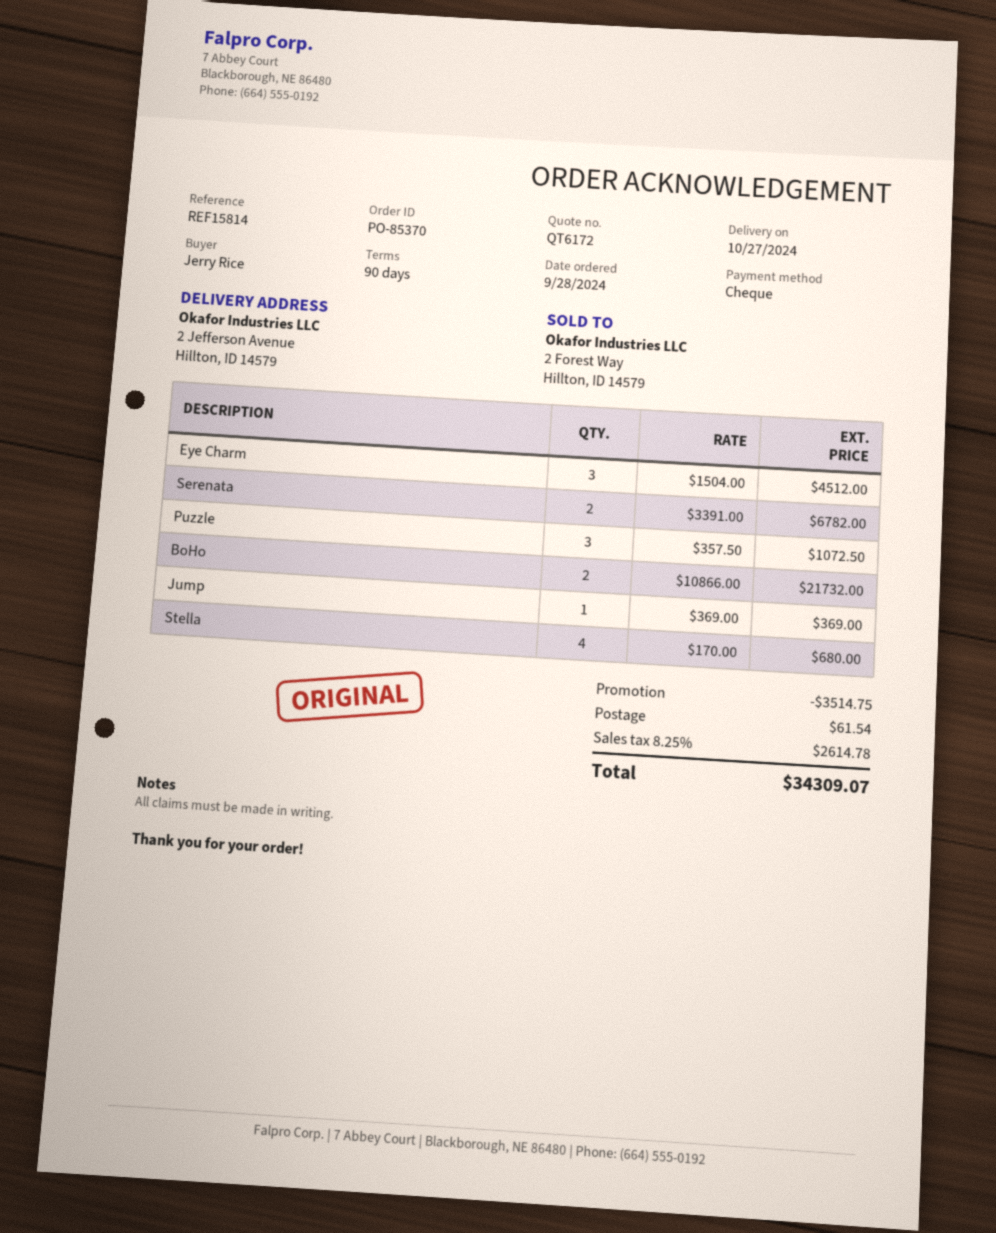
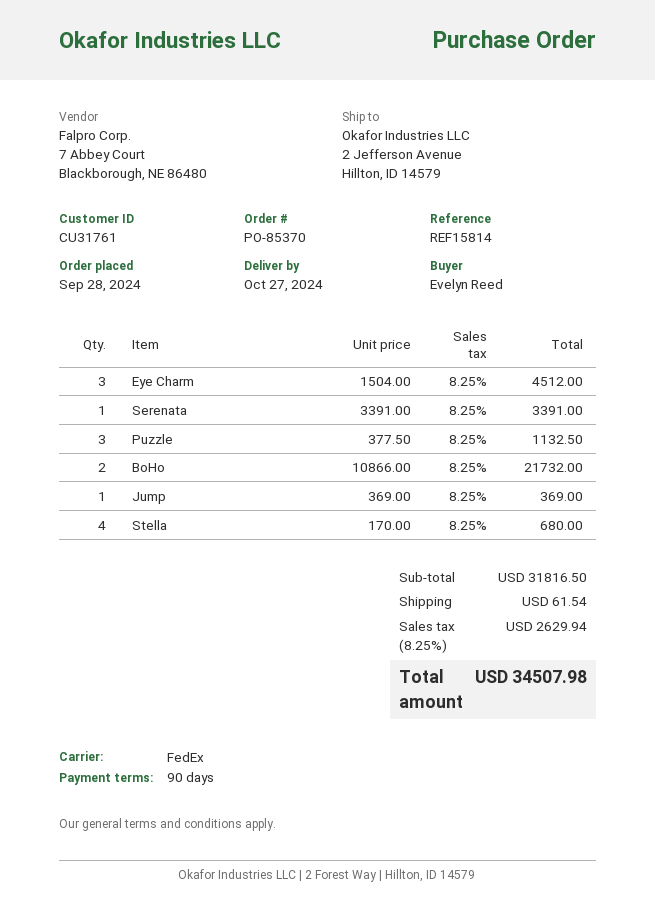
ordered by: Jerry Rice -> Evelyn Reed
Serenata: 2 x 3391.00 = 6782.00 -> 1 x 3391.00 = 3391.00
Puzzle: 3 x 357.50 = 1072.50 -> 3 x 377.50 = 1132.50
discount: 3514.75 -> none
tax: 8.25% = 2614.78 -> 8.25% = 2629.94
total: 34309.07 -> 34507.98

